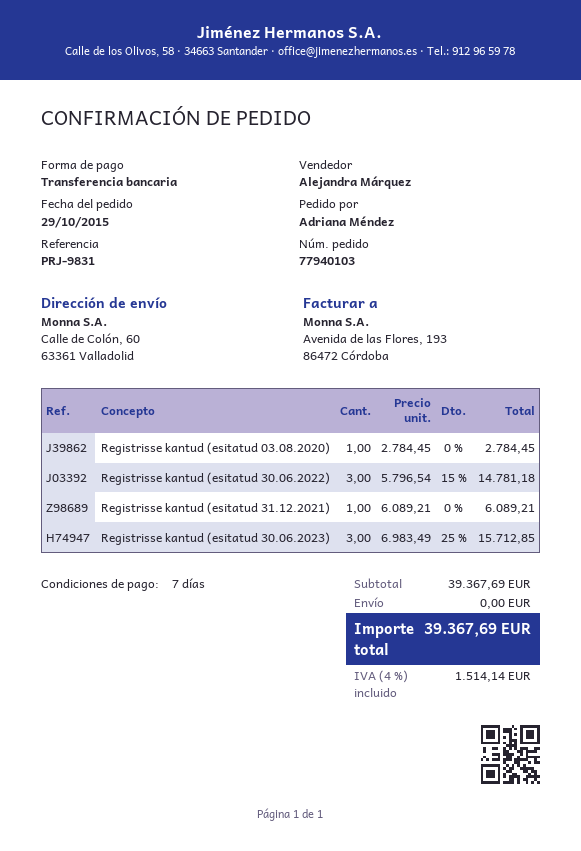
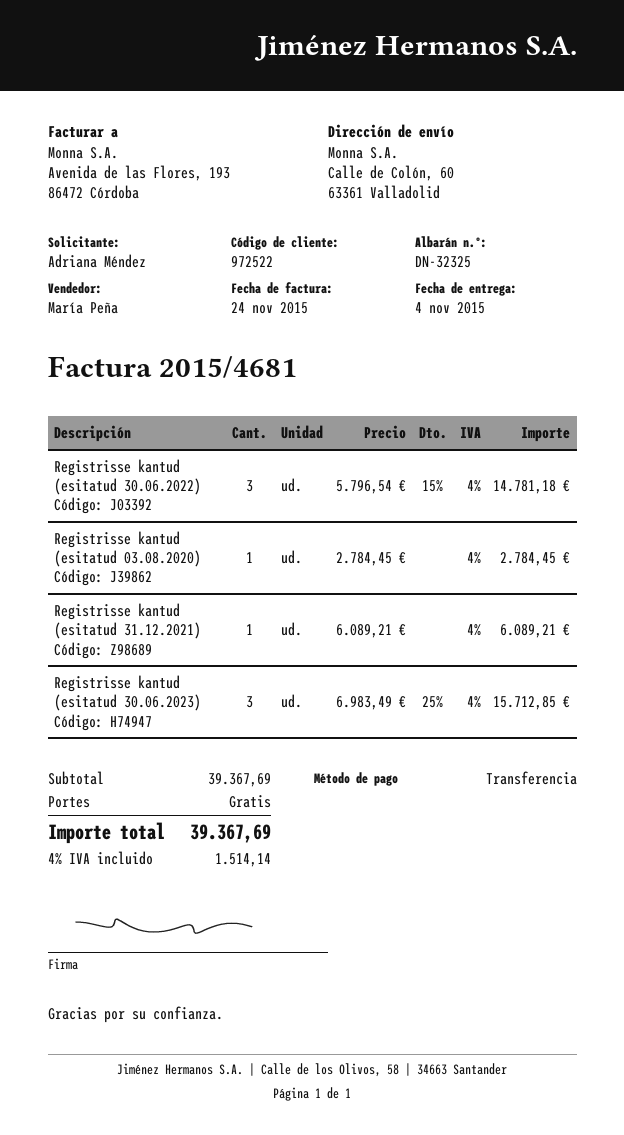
sales rep: Alejandra Márquez -> María Peña

